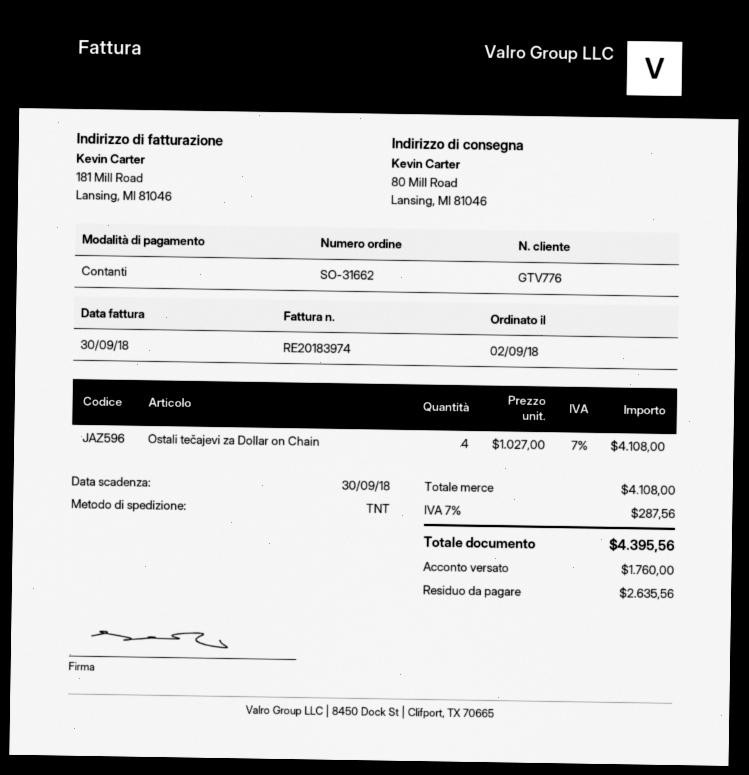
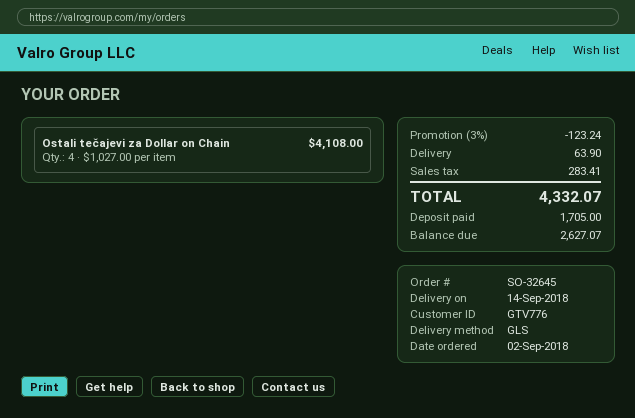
order number: SO-31662 -> SO-32645
shipping method: TNT -> GLS
discount: none -> 3% = 123.24
shipping: none -> 63.90
tax: 287.56 -> 283.41
total: 4395.56 -> 4332.07
deposit: 1760.00 -> 1705.00
balance: 2635.56 -> 2627.07

